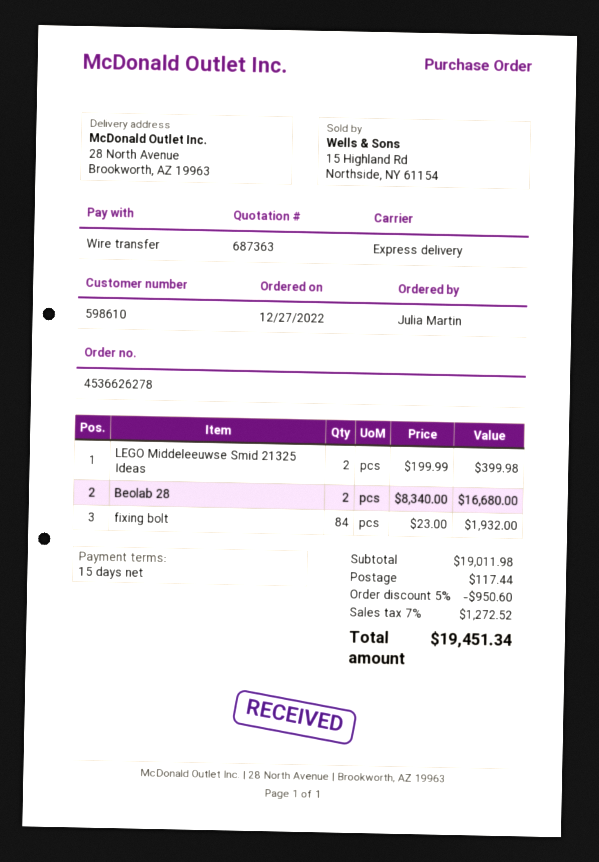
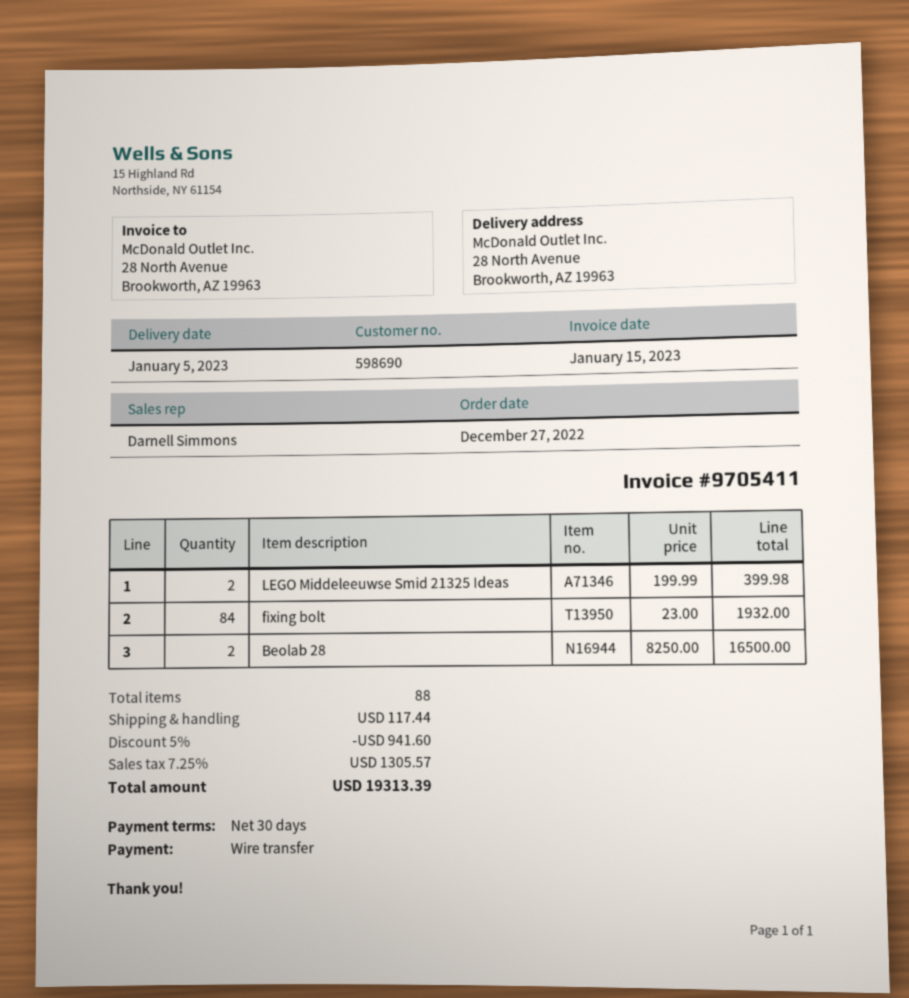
payment terms: 15 days -> 30 days
customer number: 598610 -> 598690
Beolab 28: 2 x 8340.00 = 16680.00 -> 2 x 8250.00 = 16500.00
discount: 5% = 950.60 -> 5% = 941.60
tax: 7% = 1272.52 -> 7.25% = 1305.57
total: 19451.34 -> 19313.39

